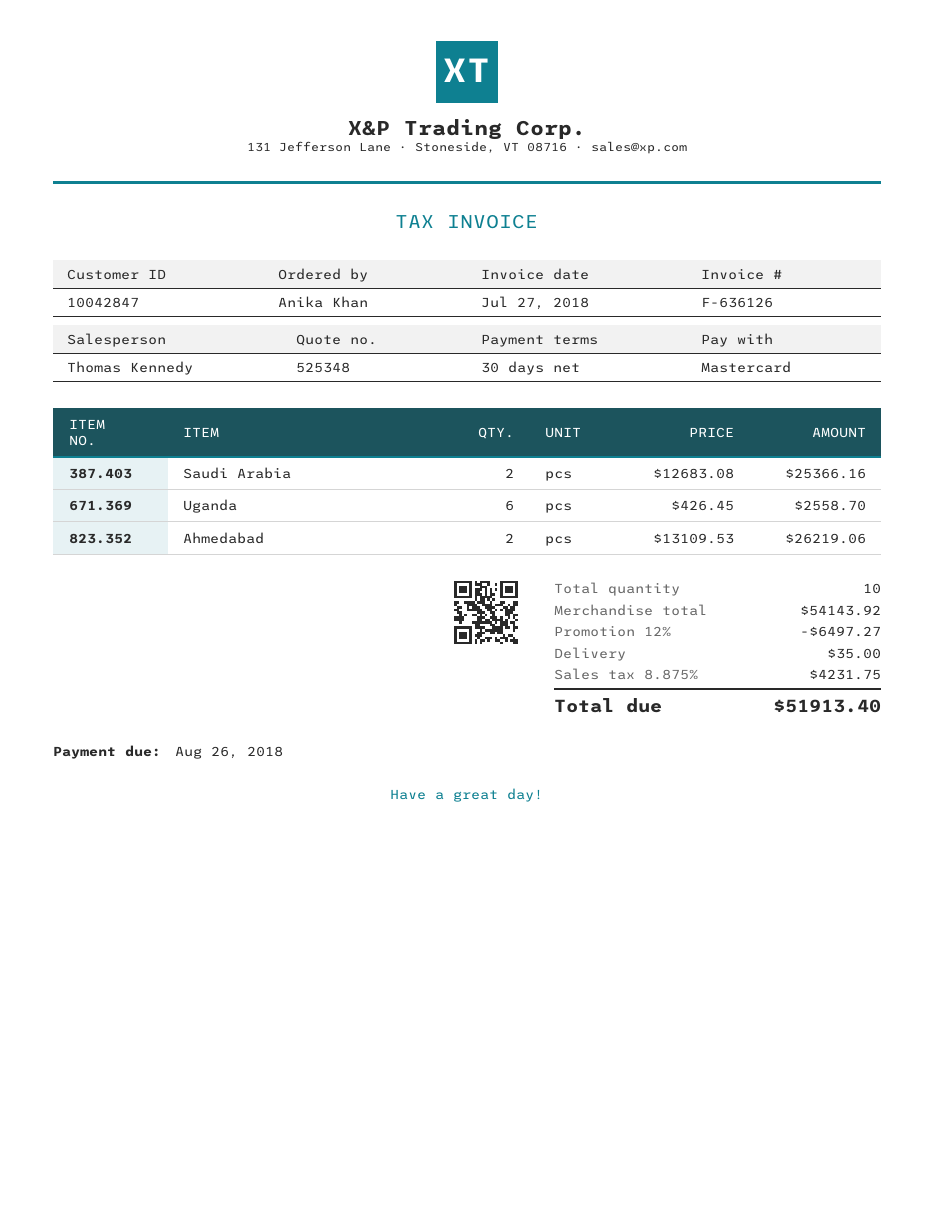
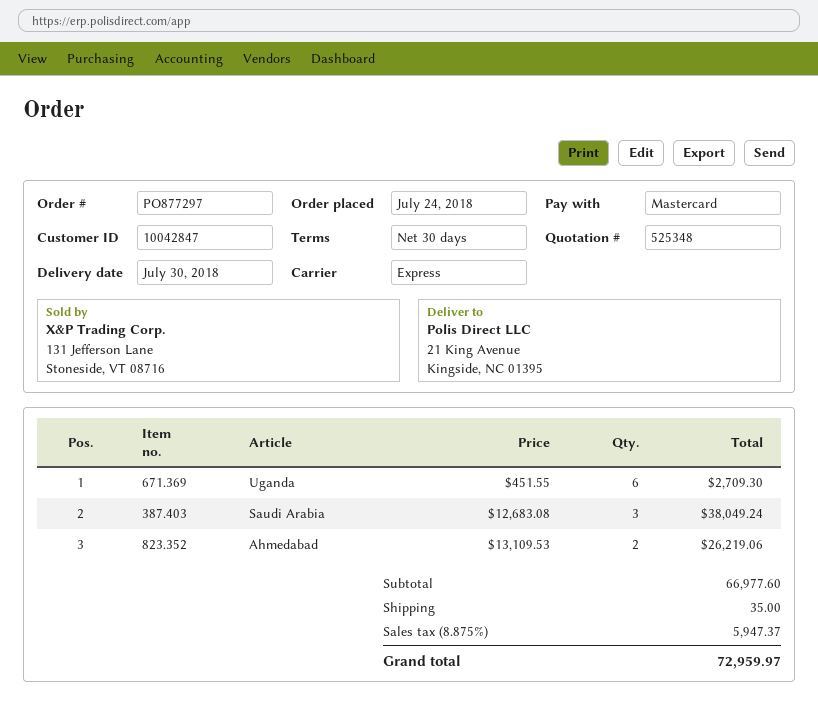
Saudi Arabia: 2 x 12683.08 = 25366.16 -> 3 x 12683.08 = 38049.24
Uganda: 6 x 426.45 = 2558.70 -> 6 x 451.55 = 2709.30
subtotal: 54143.92 -> 66977.60
discount: 12% = 6497.27 -> none
tax: 8.875% = 4231.75 -> 8.875% = 5947.37
total: 51913.40 -> 72959.97

